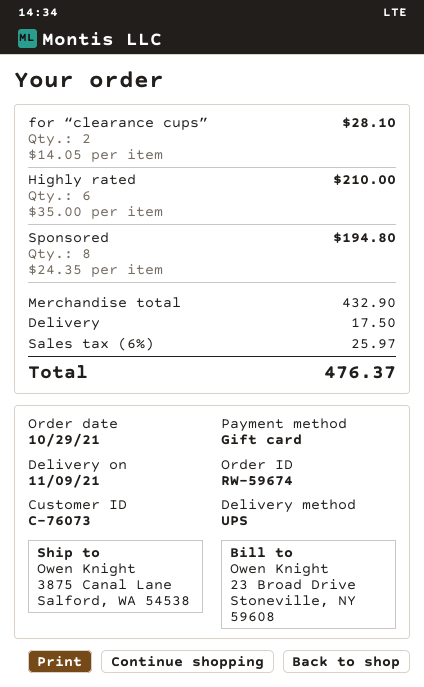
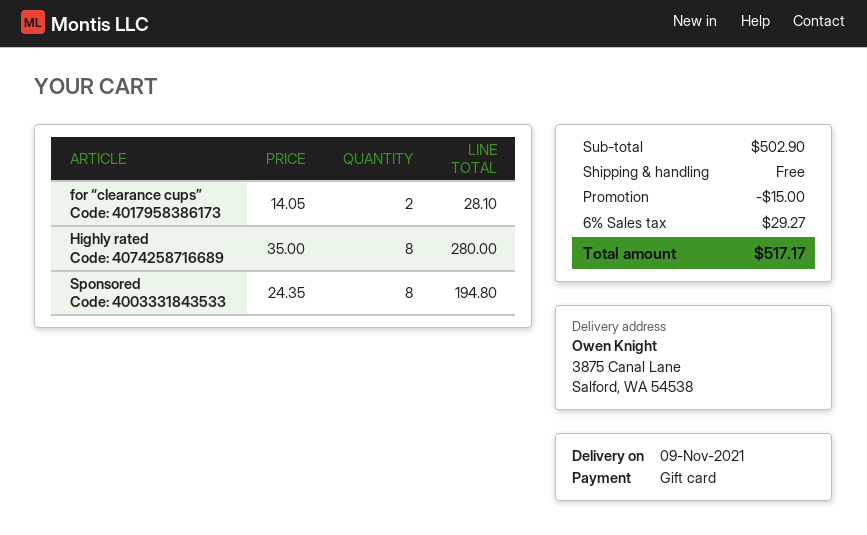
Highly rated: 6 x 35.00 = 210.00 -> 8 x 35.00 = 280.00
subtotal: 432.90 -> 502.90
discount: none -> 15.00
shipping: 17.50 -> 0.00
tax: 6% = 25.97 -> 6% = 29.27
total: 476.37 -> 517.17

